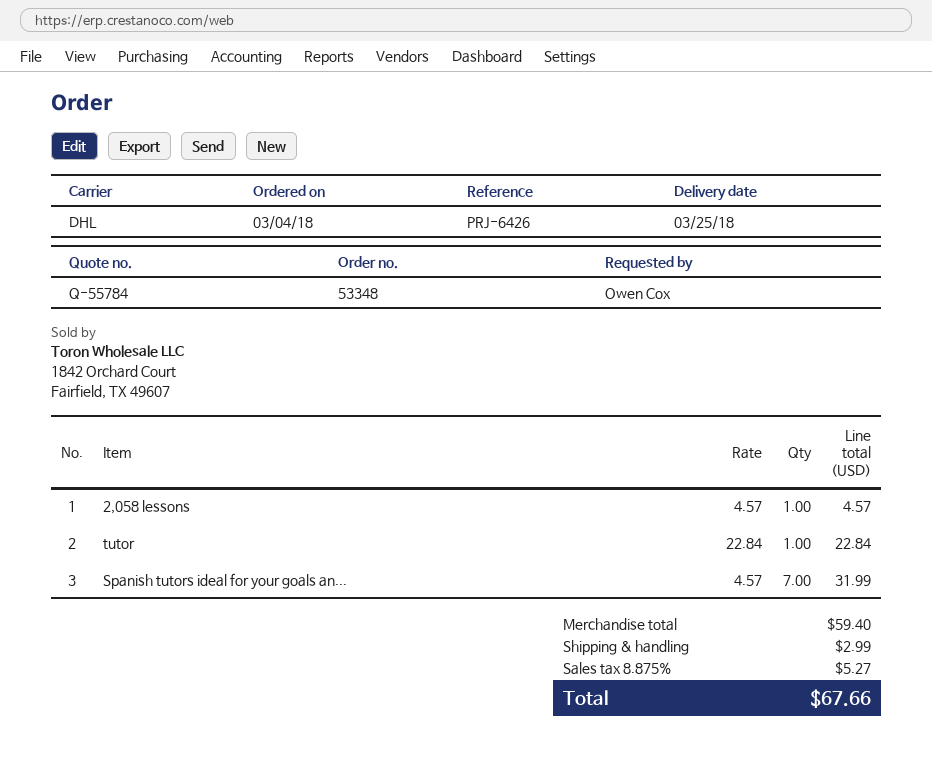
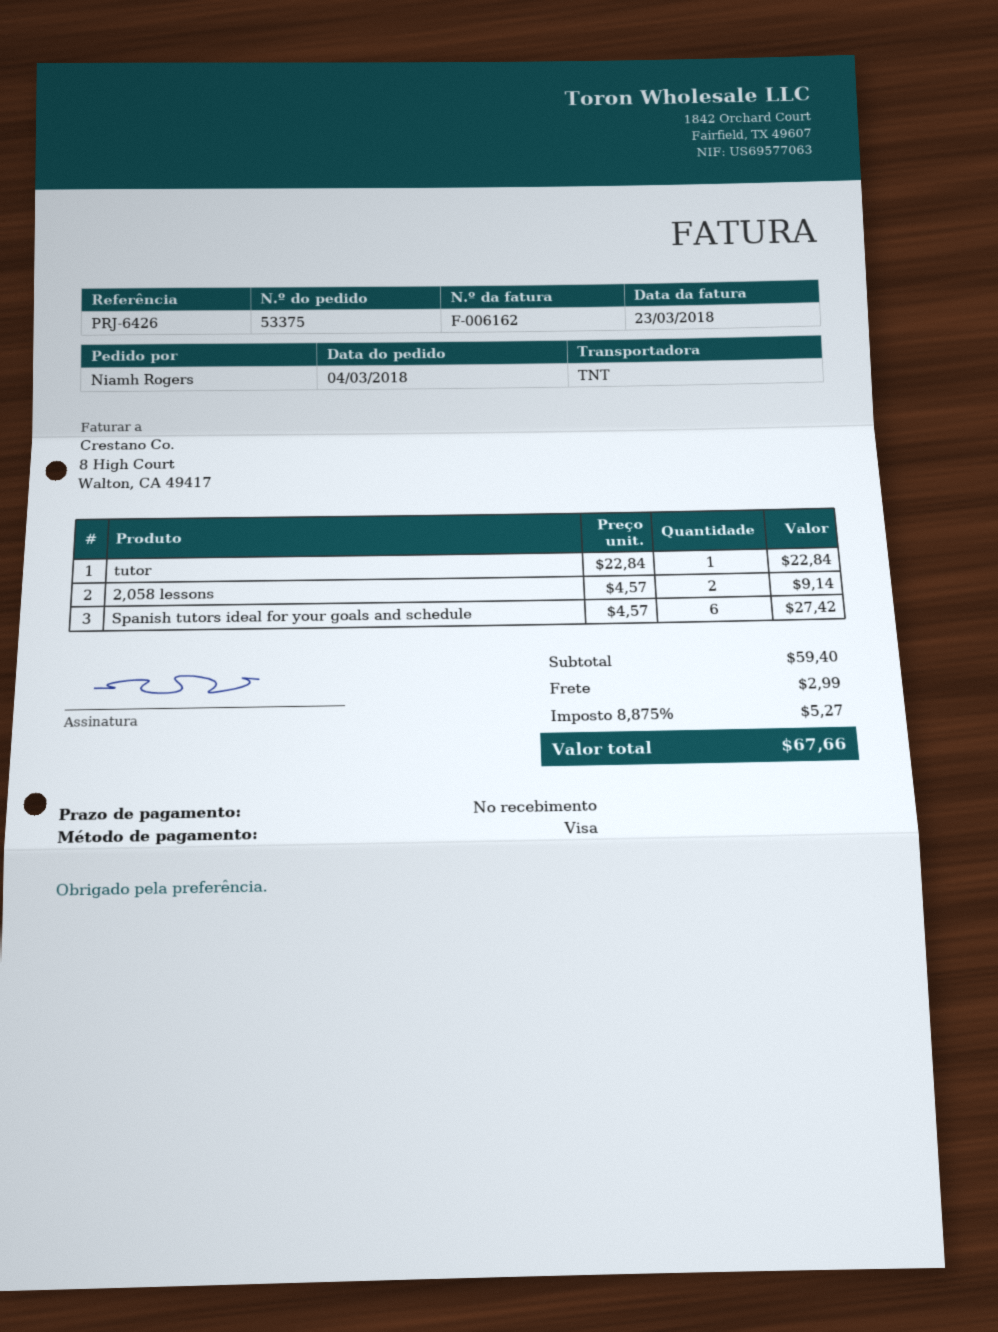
order number: 53348 -> 53375
ordered by: Owen Cox -> Niamh Rogers
shipping method: DHL -> TNT
2,058 lessons: 1 x 4.57 = 4.57 -> 2 x 4.57 = 9.14
Spanish tutors ideal for your goals an...: 7 x 4.57 = 31.99 -> 6 x 4.57 = 27.42

